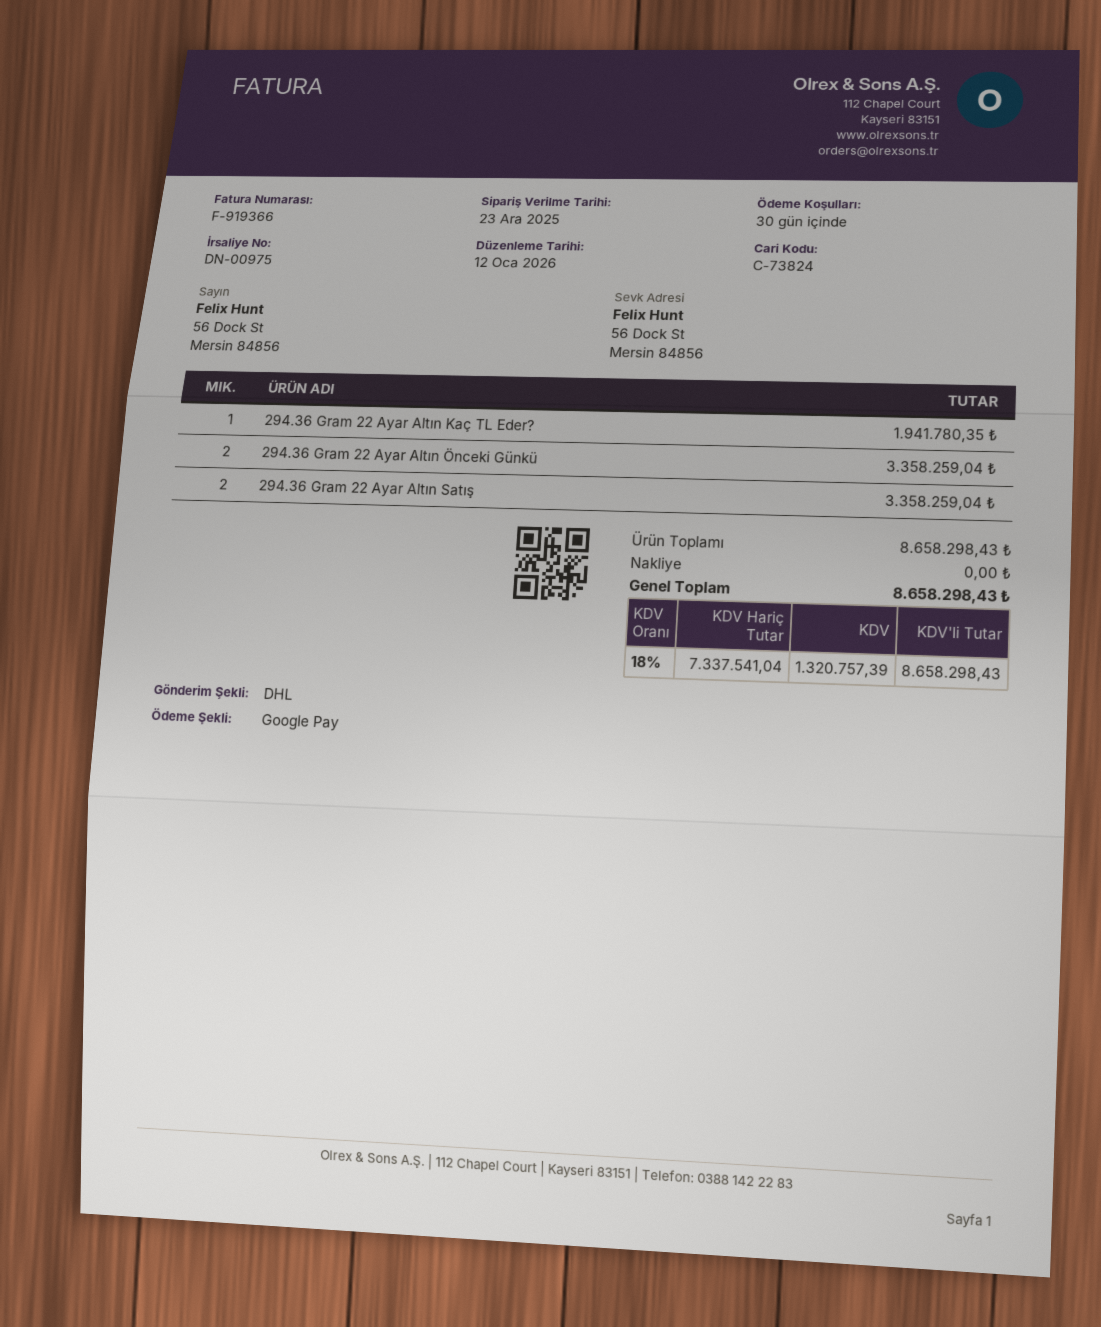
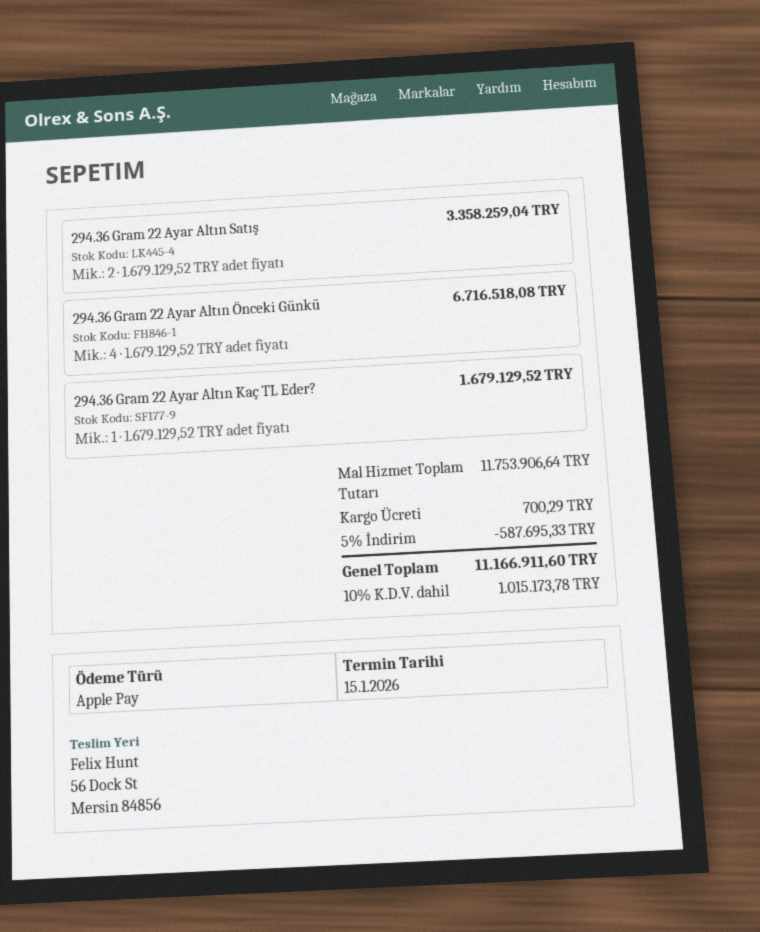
payment method: Google Pay -> Apple Pay
294.36 Gram 22 Ayar Altın Kaç TL Eder?: 1 for 1941780.35 -> 1 for 1679129.52
294.36 Gram 22 Ayar Altın Önceki Günkü: 2 for 3358259.04 -> 4 for 6716518.08
subtotal: 8658298.43 -> 11753906.64
discount: none -> 5% = 587695.33
shipping: 0.00 -> 700.29
tax: 18% = 1320757.39 -> 10% = 1015173.78
total: 8658298.43 -> 11166911.60

